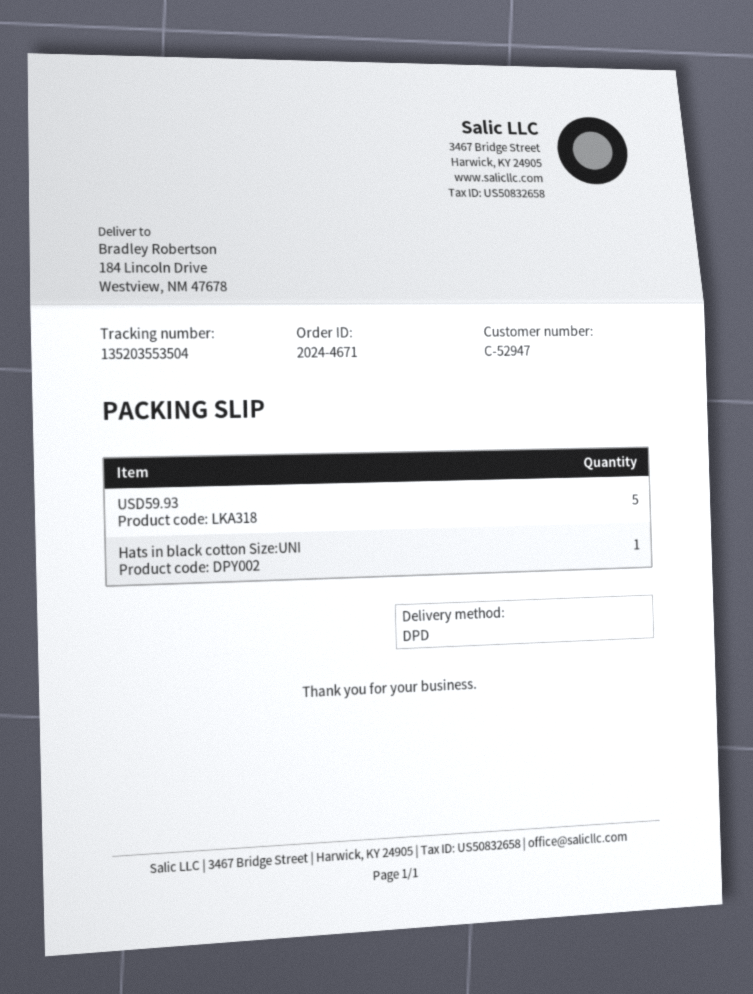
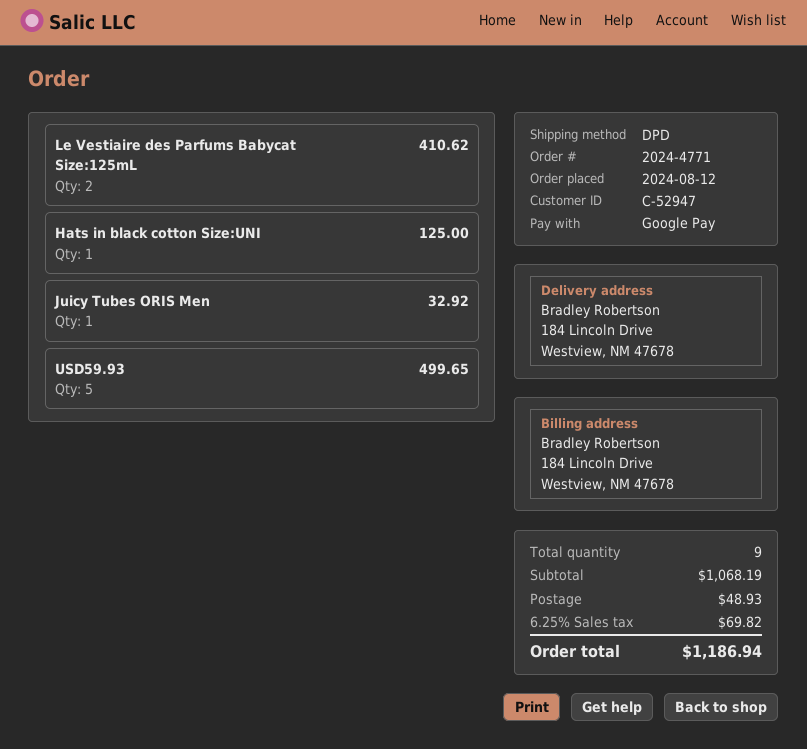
order number: 2024-4671 -> 2024-4771
Le Vestiaire des Parfums Babycat Size:125mL: none -> 2
Juicy Tubes ORIS Men: none -> 1

